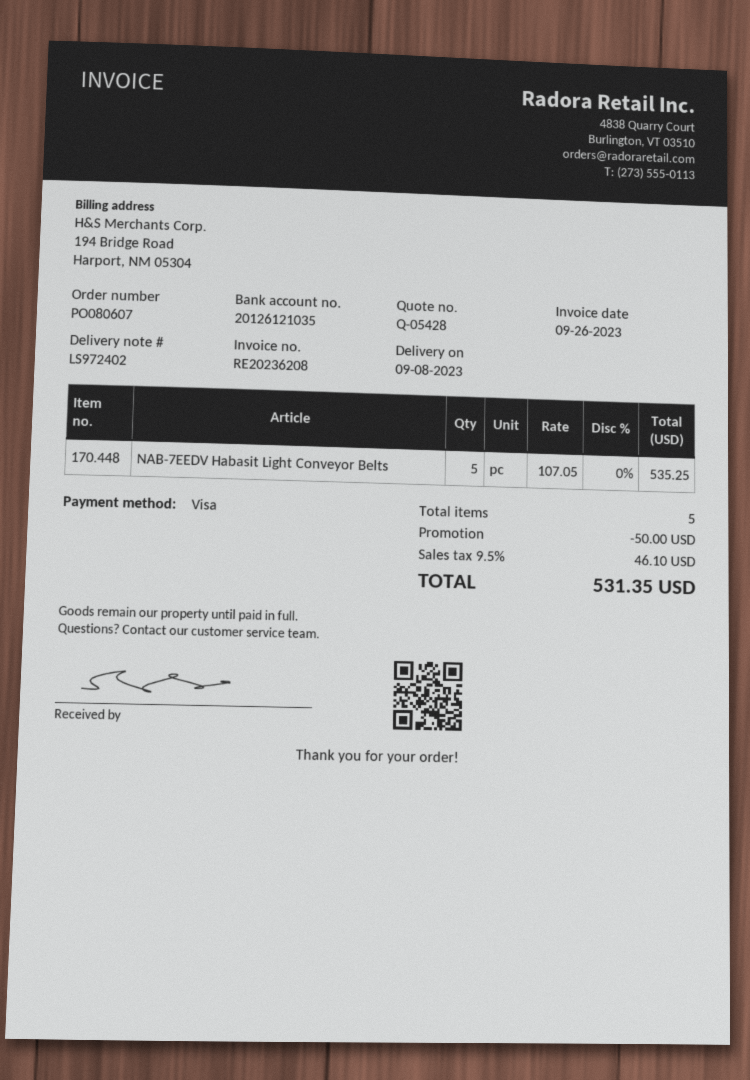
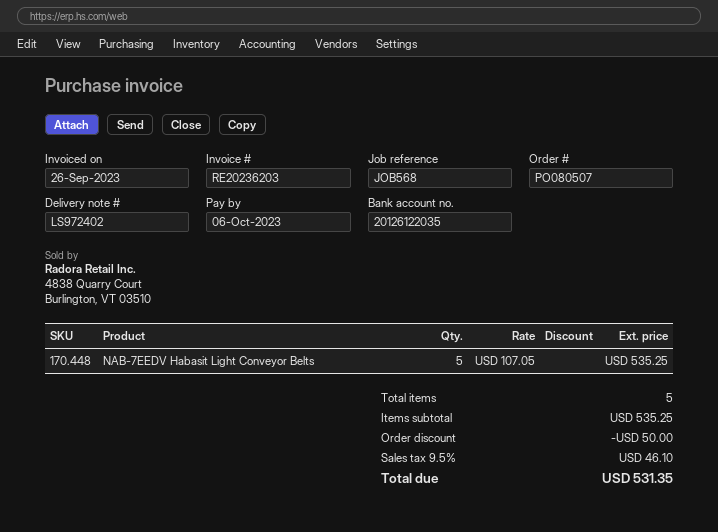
order number: PO080607 -> PO080507
invoice number: RE20236208 -> RE20236203
bank account: 20126121035 -> 20126122035

